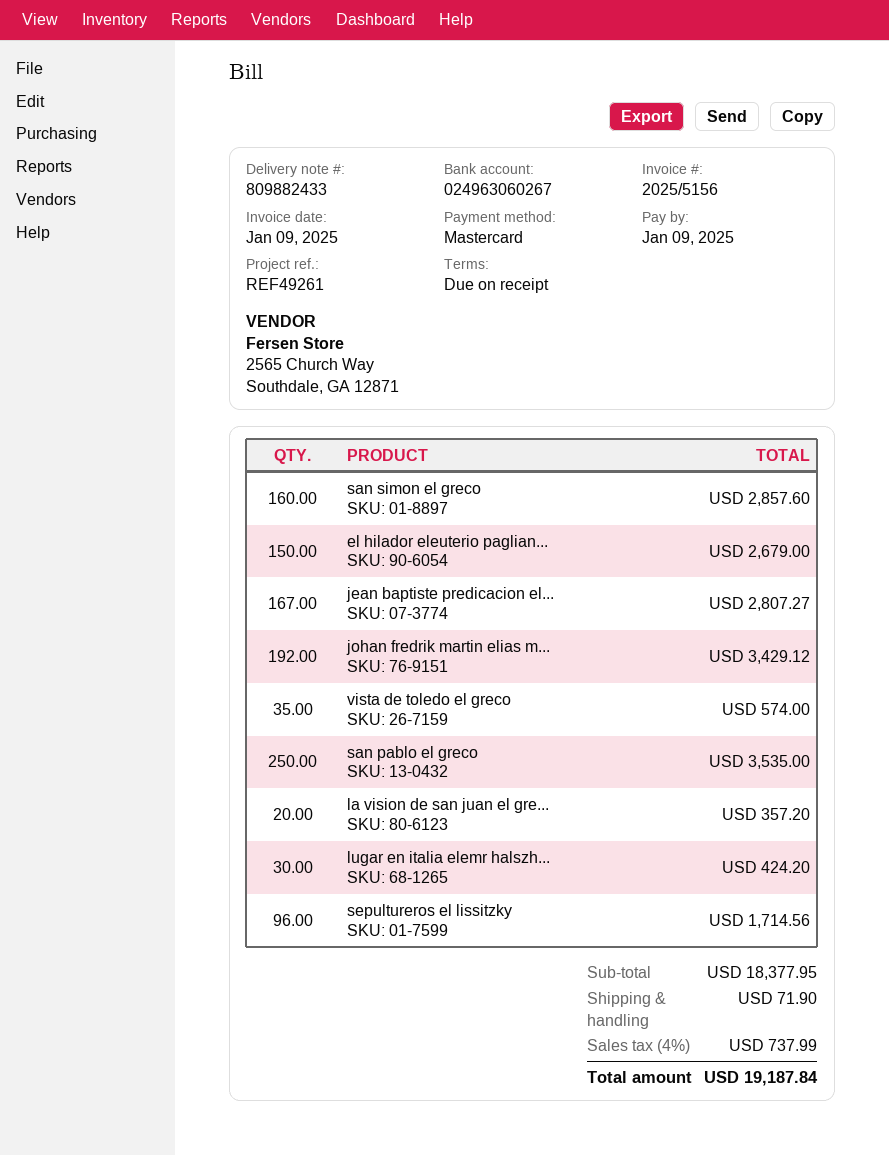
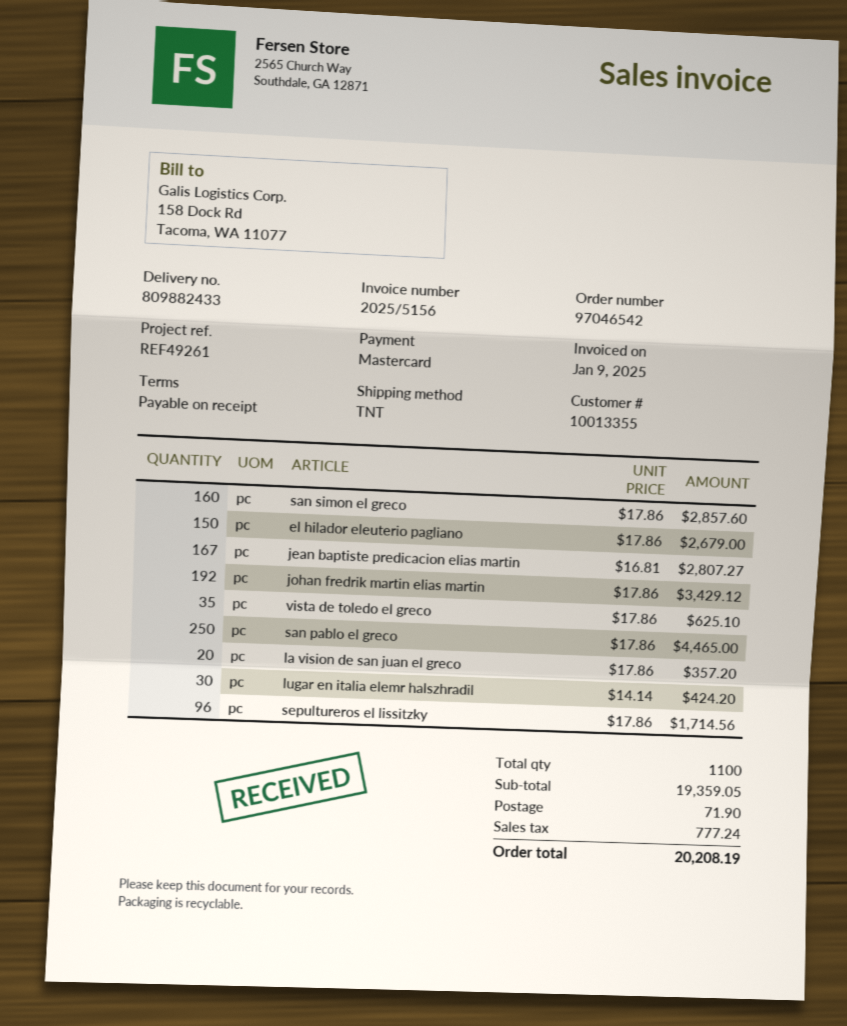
vista de toledo el greco: 35 for 574.00 -> 35 for 625.10
san pablo el greco: 250 for 3535.00 -> 250 for 4465.00
subtotal: 18377.95 -> 19359.05
tax: 737.99 -> 777.24
total: 19187.84 -> 20208.19

